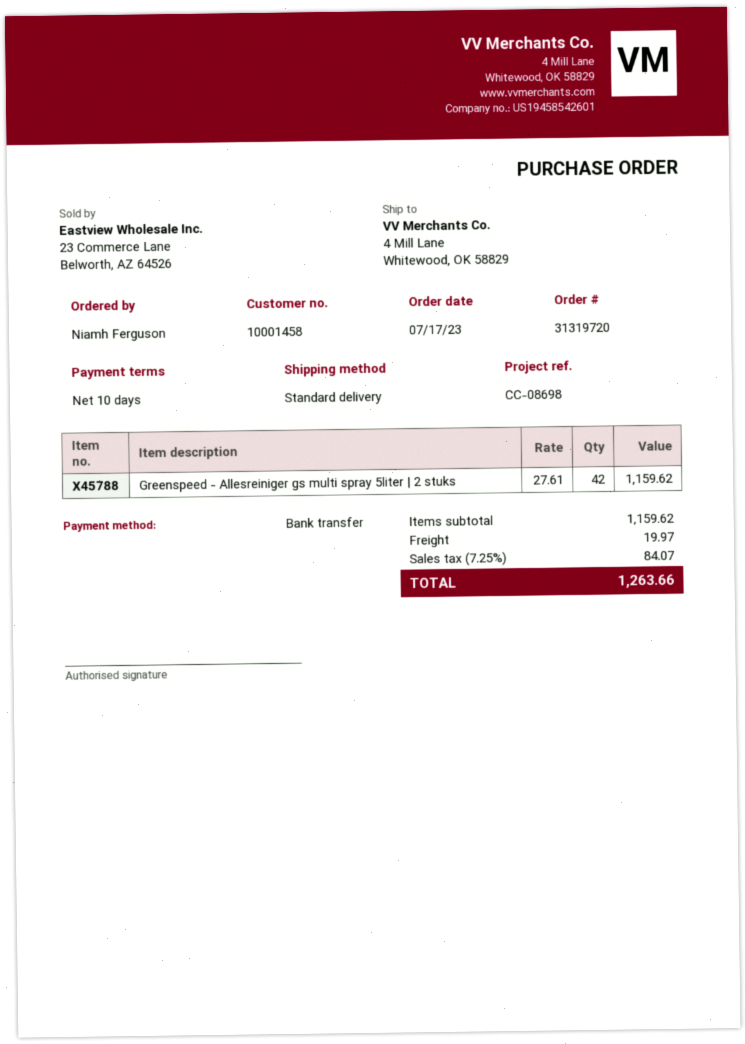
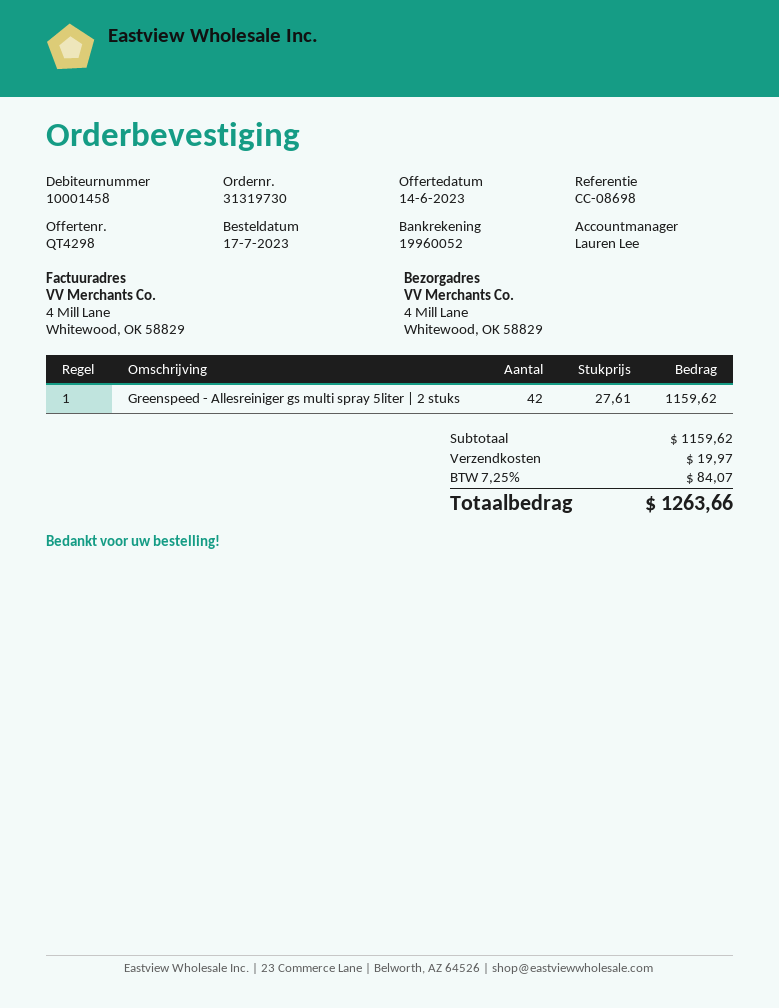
order number: 31319720 -> 31319730

